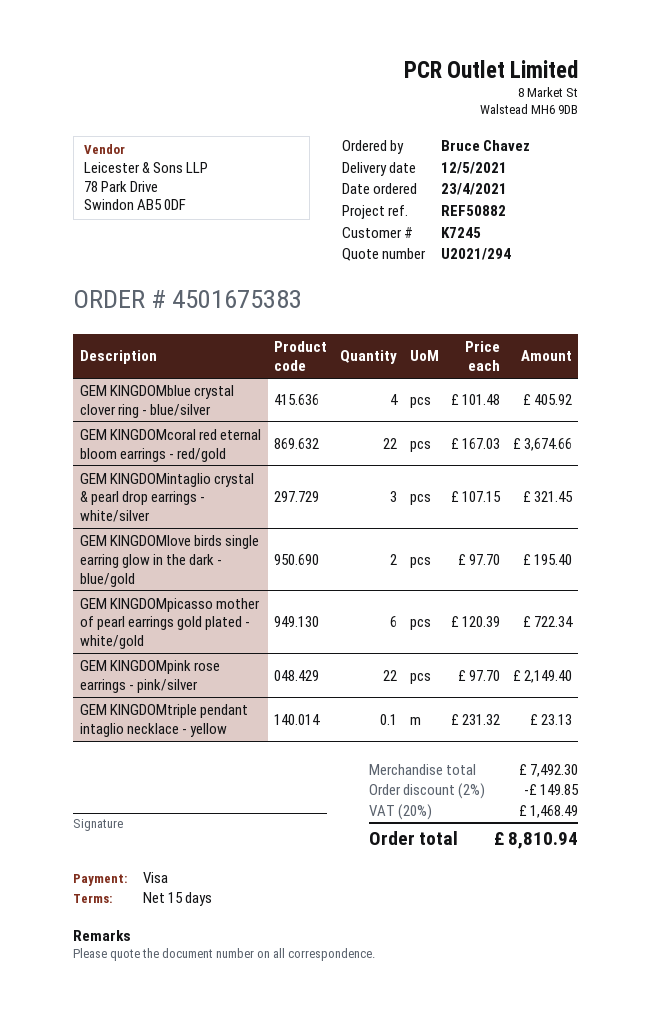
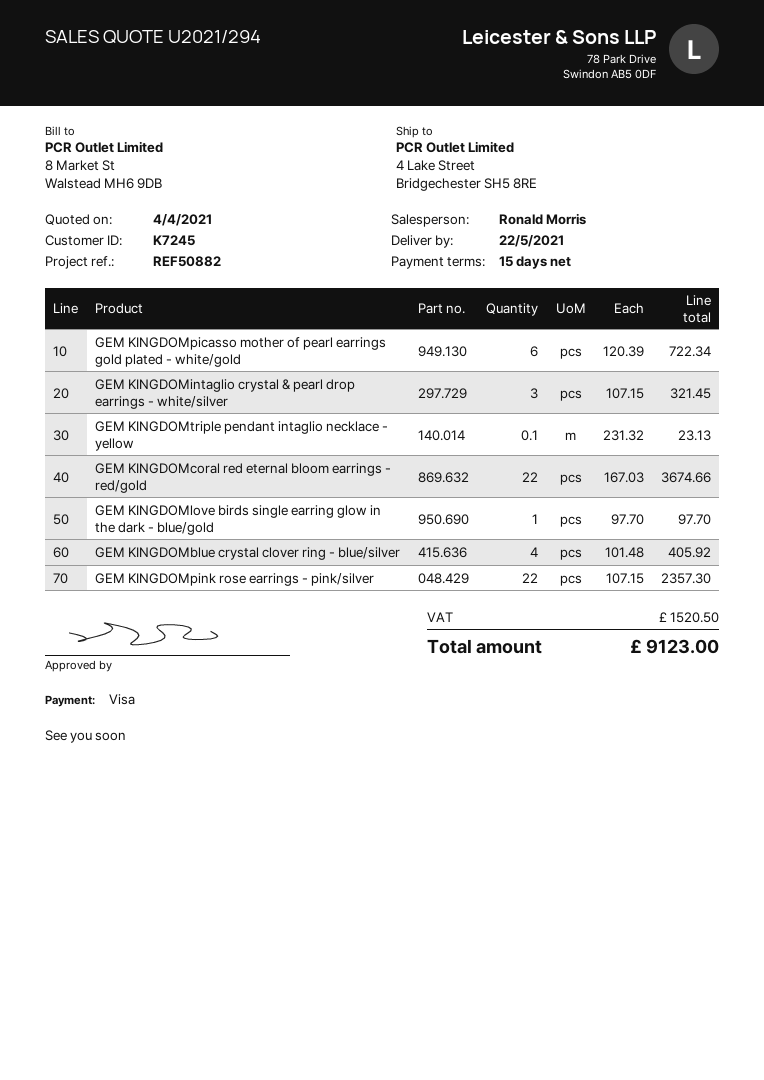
delivery date: 2021-05-12 -> 2021-05-22
GEM KINGDOMlove birds single earring glow in the dark - blue/gold: 2 x 97.70 = 195.40 -> 1 x 97.70 = 97.70
GEM KINGDOMpink rose earrings - pink/silver: 22 x 97.70 = 2149.40 -> 22 x 107.15 = 2357.30
discount: 2% = 149.85 -> none
tax: 1468.49 -> 1520.50
total: 8810.94 -> 9123.00

